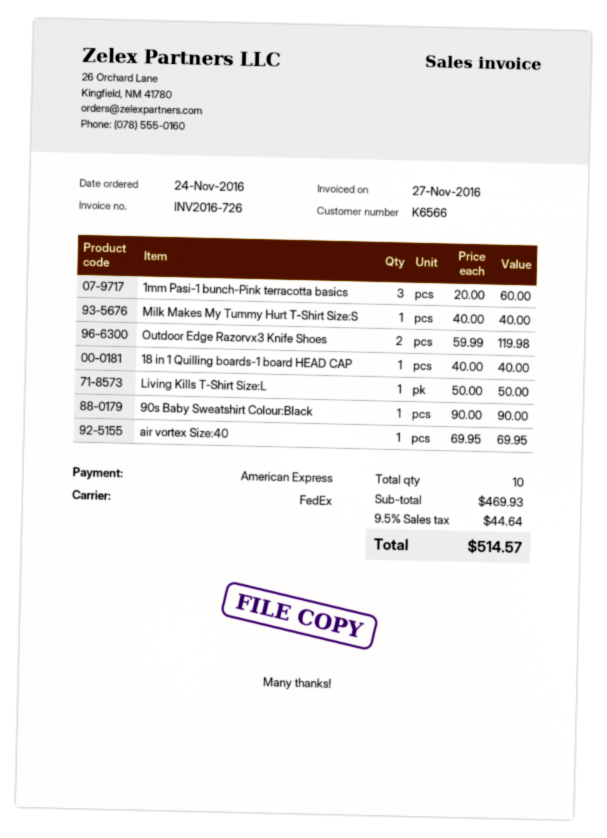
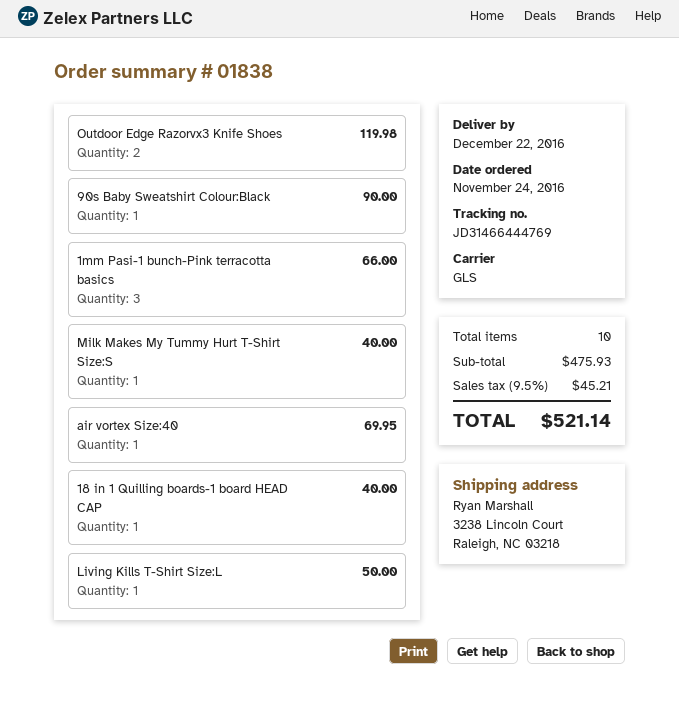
shipping method: FedEx -> GLS
1mm Pasi-1 bunch-Pink terracotta basics: 3 for 60.00 -> 3 for 66.00
subtotal: 469.93 -> 475.93
tax: 9.5% = 44.64 -> 9.5% = 45.21
total: 514.57 -> 521.14

